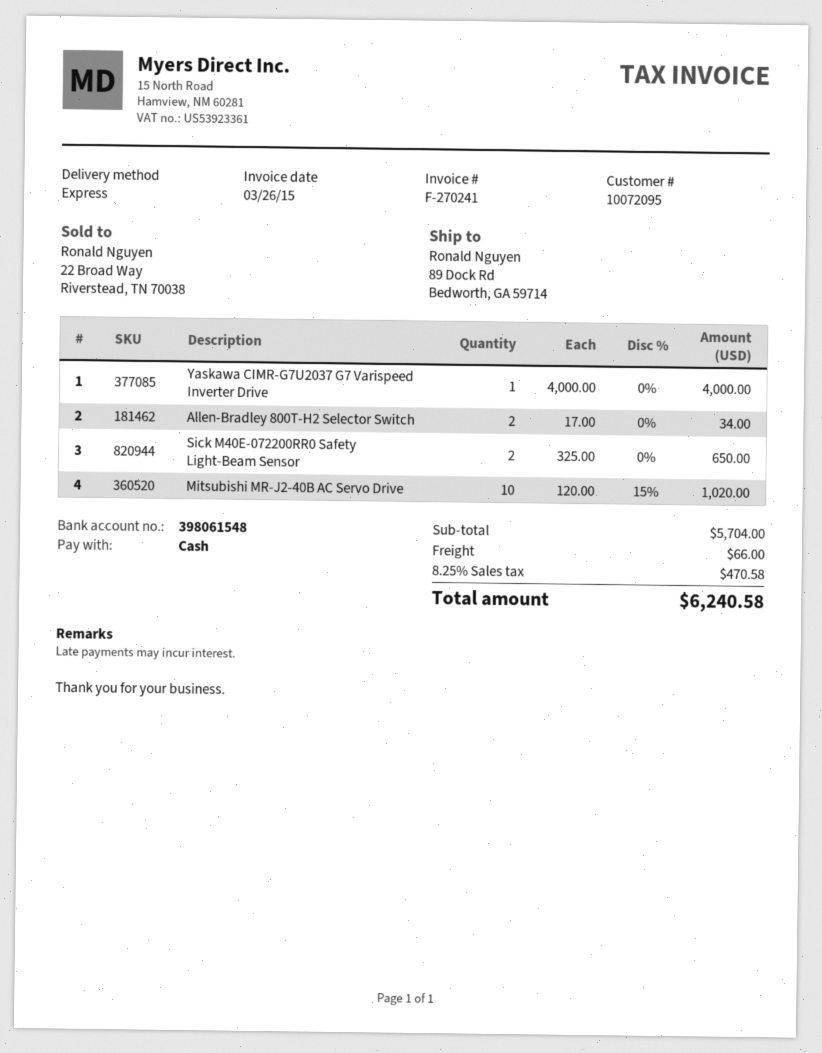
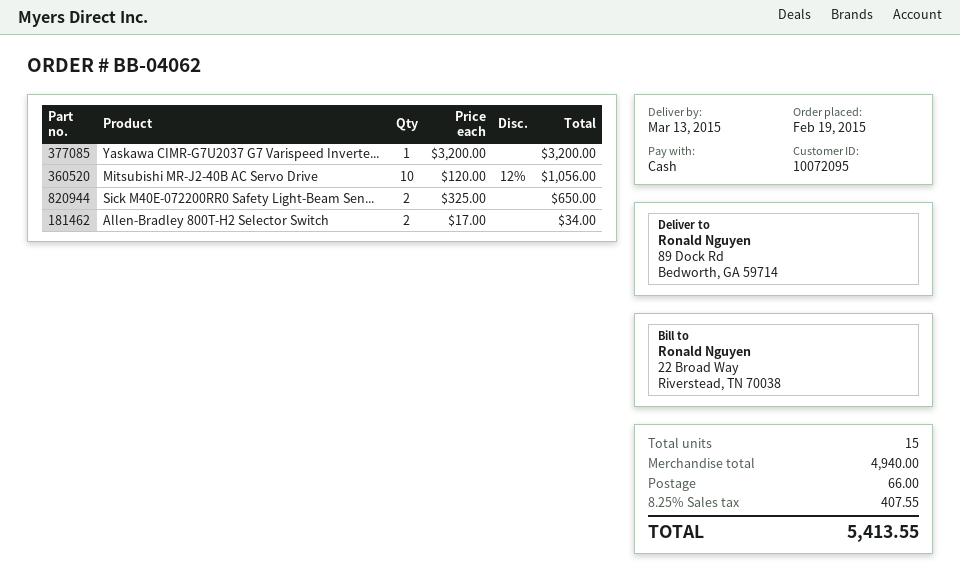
Yaskawa CIMR-G7U2037 G7 Varispeed Inverter Drive: 1 x 4000.00 = 4000.00 -> 1 x 3200.00 = 3200.00
Mitsubishi MR-J2-40B AC Servo Drive: 10 x 120.00 - 15% = 1020.00 -> 10 x 120.00 - 12% = 1056.00
subtotal: 5704.00 -> 4940.00
tax: 8.25% = 470.58 -> 8.25% = 407.55
total: 6240.58 -> 5413.55

